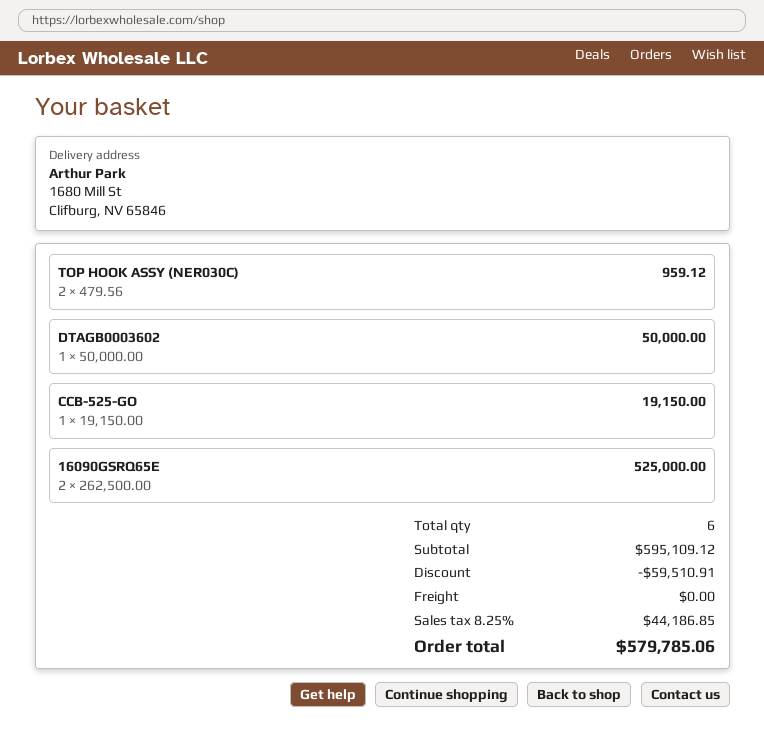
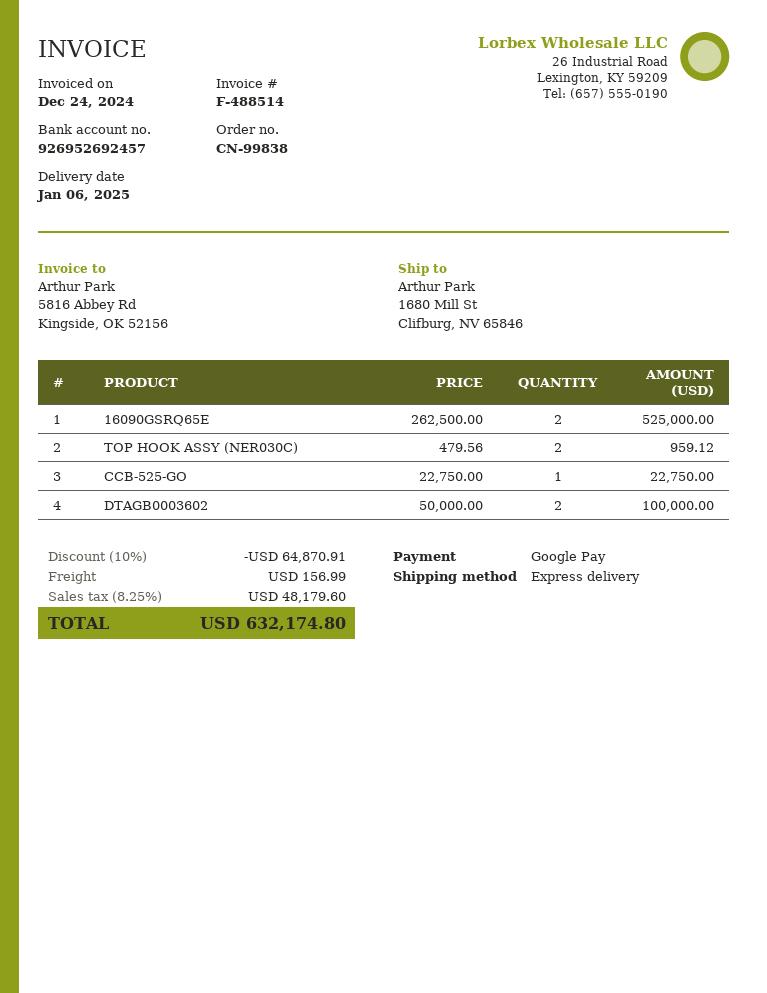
DTAGB0003602: 1 x 50000.00 = 50000.00 -> 2 x 50000.00 = 100000.00
CCB-525-GO: 1 x 19150.00 = 19150.00 -> 1 x 22750.00 = 22750.00
discount: 59510.91 -> 64870.91
shipping: 0.00 -> 156.99
tax: 8.25% = 44186.85 -> 8.25% = 48179.60
total: 579785.06 -> 632174.80

